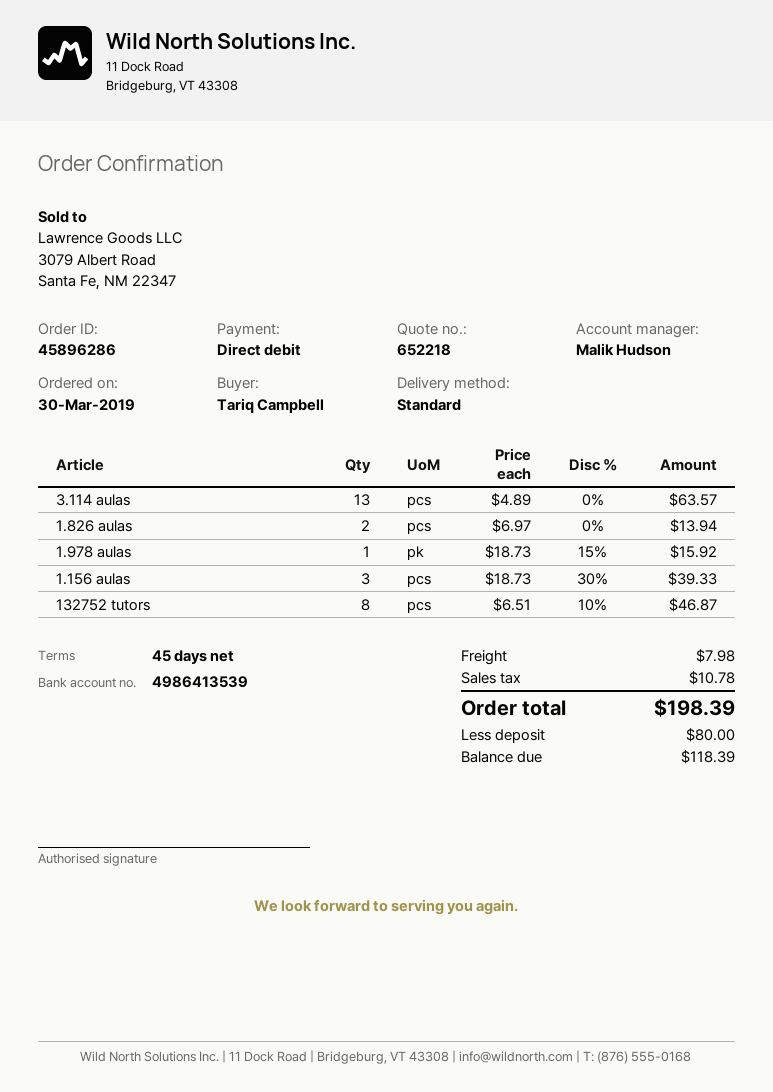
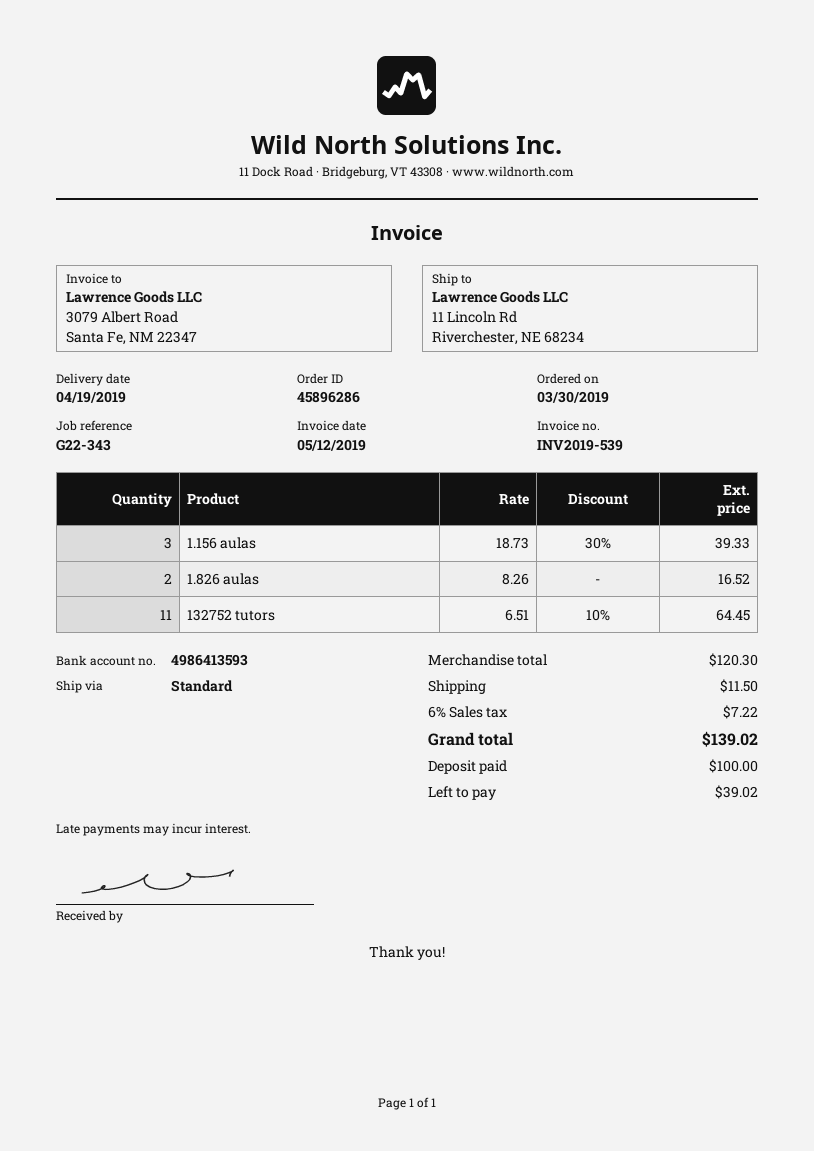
bank account: 4986413539 -> 4986413593
3.114 aulas: 13 x 4.89 = 63.57 -> none
1.826 aulas: 2 x 6.97 = 13.94 -> 2 x 8.26 = 16.52
1.978 aulas: 1 x 18.73 - 15% = 15.92 -> none
132752 tutors: 8 x 6.51 - 10% = 46.87 -> 11 x 6.51 - 10% = 64.45
shipping: 7.98 -> 11.50
tax: 10.78 -> 7.22
total: 198.39 -> 139.02
deposit: 80.00 -> 100.00
balance: 118.39 -> 39.02

